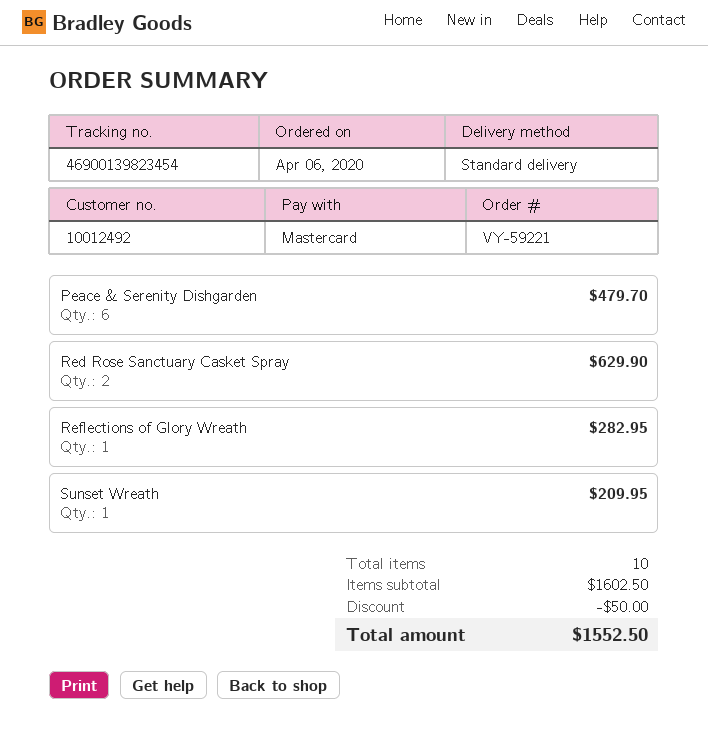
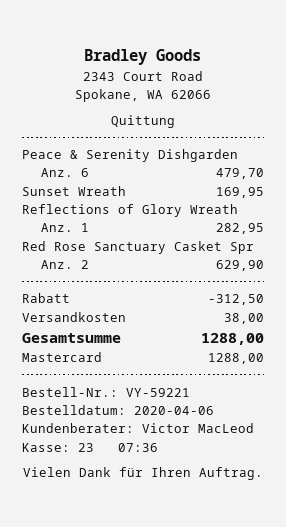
Sunset Wreath: 1 for 209.95 -> 1 for 169.95
discount: 50.00 -> 312.50
shipping: none -> 38.00
total: 1552.50 -> 1288.00

